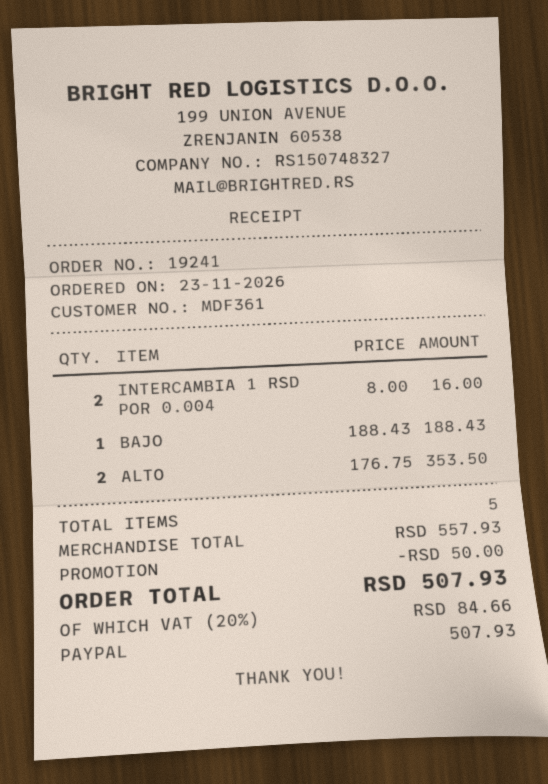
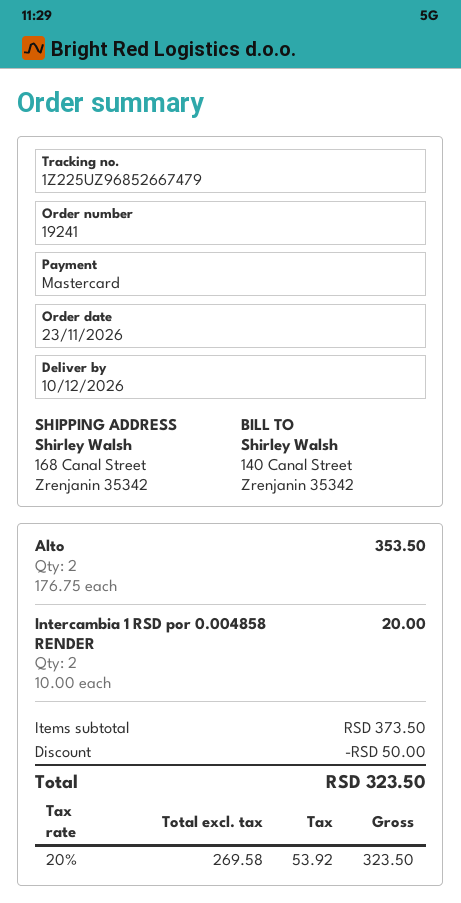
payment method: PayPal -> Mastercard
INTERCAMBIA 1 RSD POR 0.004: 2 x 8.00 = 16.00 -> 2 x 10.00 = 20.00
BAJO: 1 x 188.43 = 188.43 -> none
subtotal: 557.93 -> 373.50
tax: 20% = 84.66 -> 20% = 53.92
total: 507.93 -> 323.50

